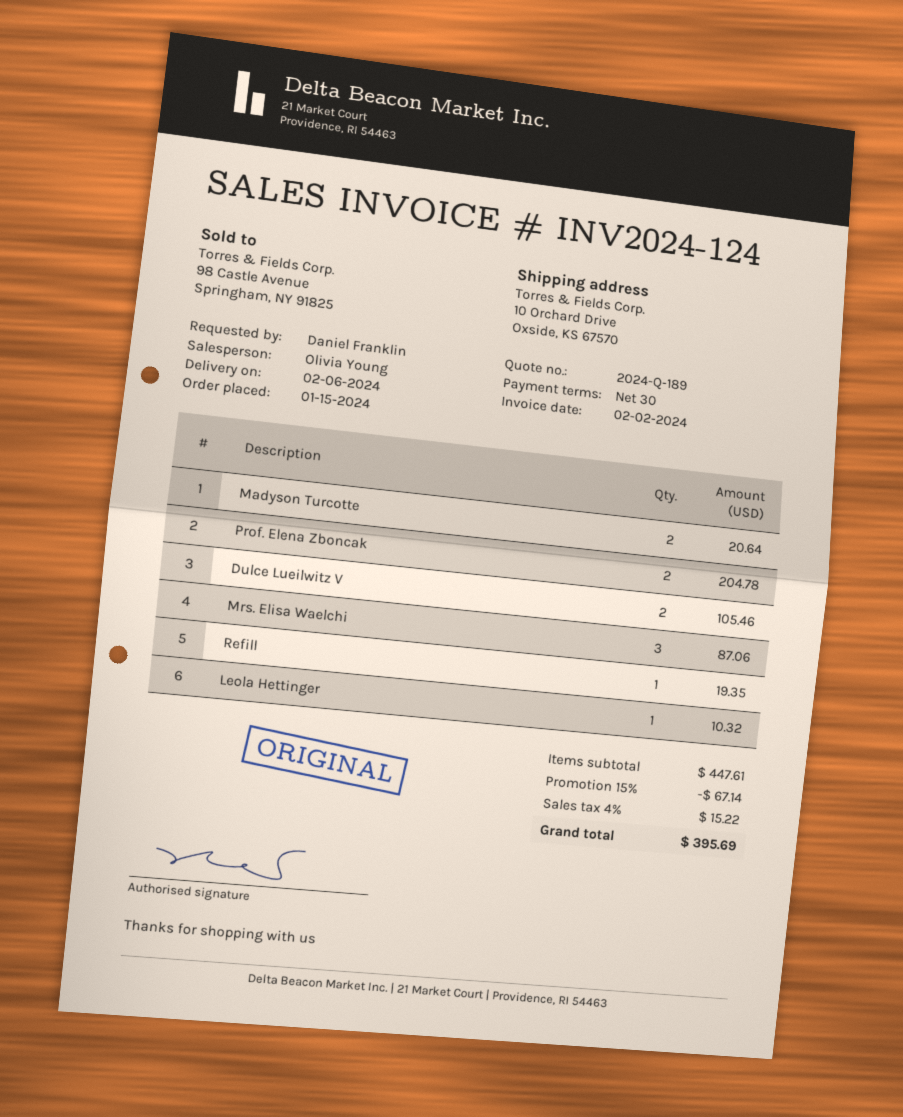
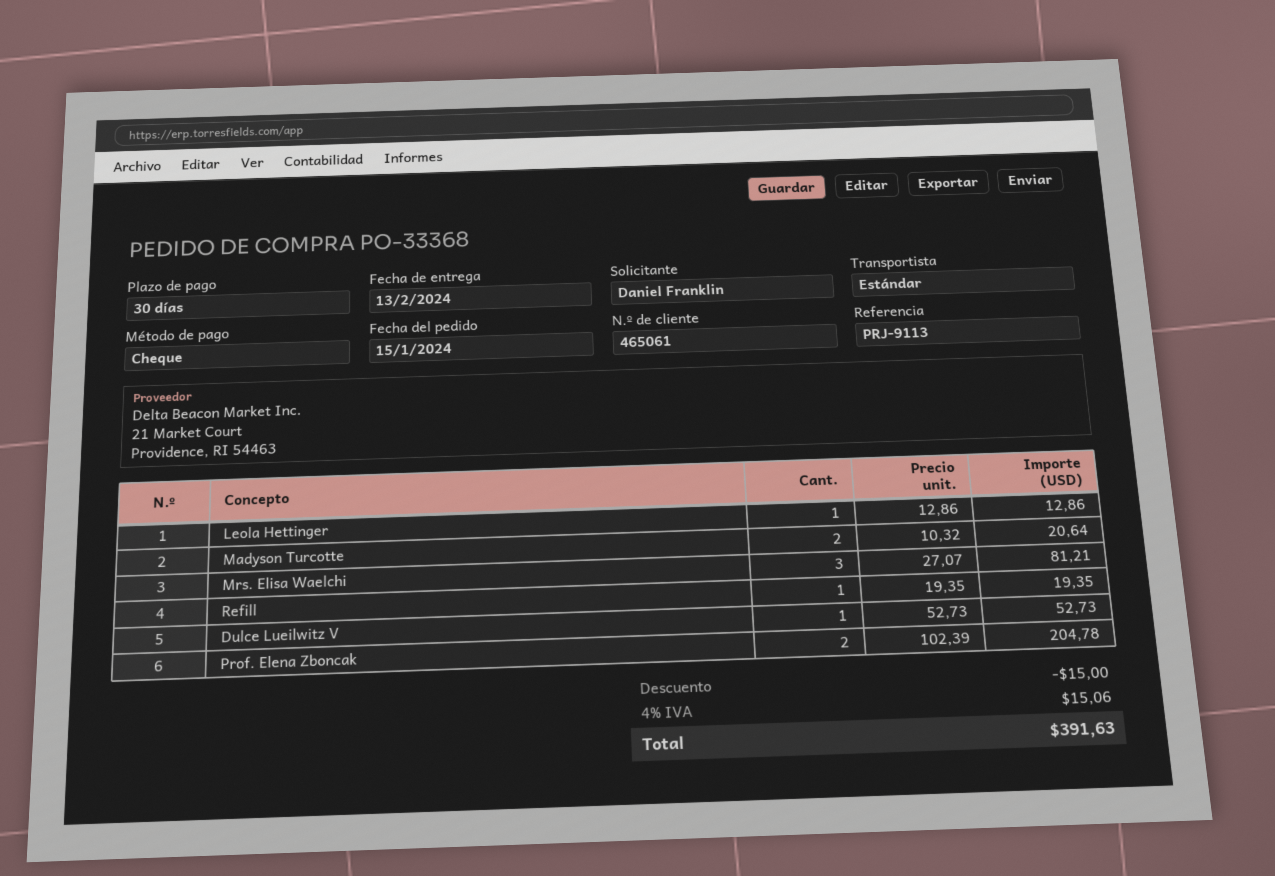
delivery date: 2024-02-06 -> 2024-02-13
Dulce Lueilwitz V: 2 for 105.46 -> 1 for 52.73
Mrs. Elisa Waelchi: 3 for 87.06 -> 3 for 81.21
Leola Hettinger: 1 for 10.32 -> 1 for 12.86
discount: 67.14 -> 15.00
tax: 4% = 15.22 -> 4% = 15.06
total: 395.69 -> 391.63

